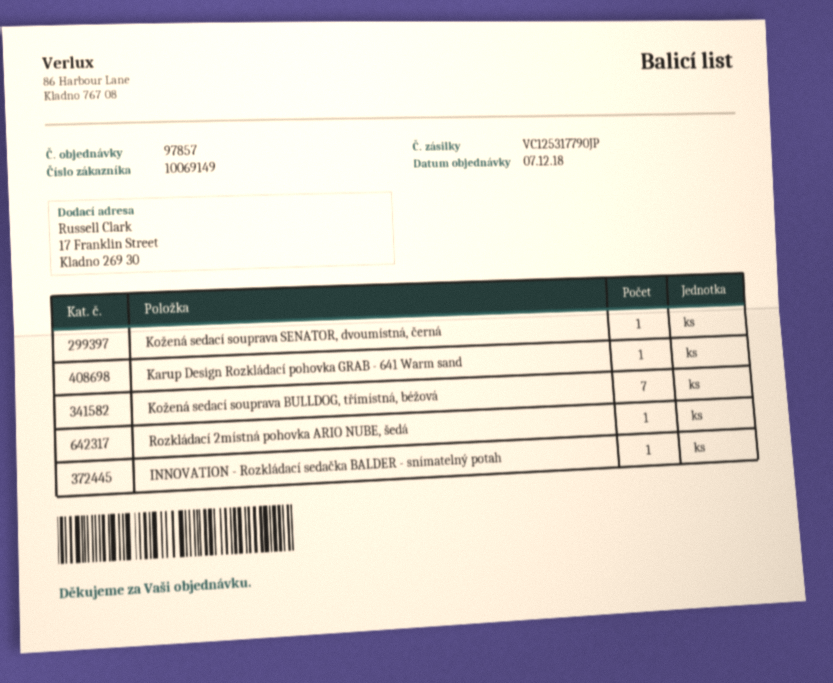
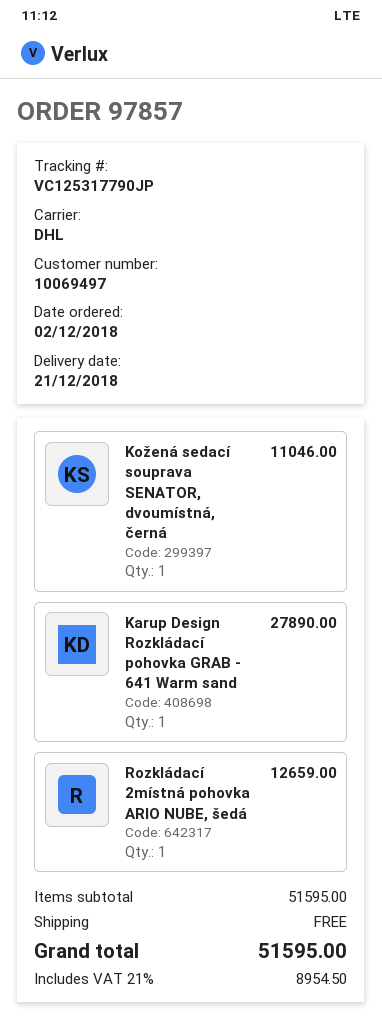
order date: 2018-12-07 -> 2018-12-02
customer number: 10069149 -> 10069497
Kožená sedací souprava BULLDOG, třímístná, béžová: 7 -> none
INNOVATION - Rozkládací sedačka BALDER - snímatelný potah: 1 -> none

